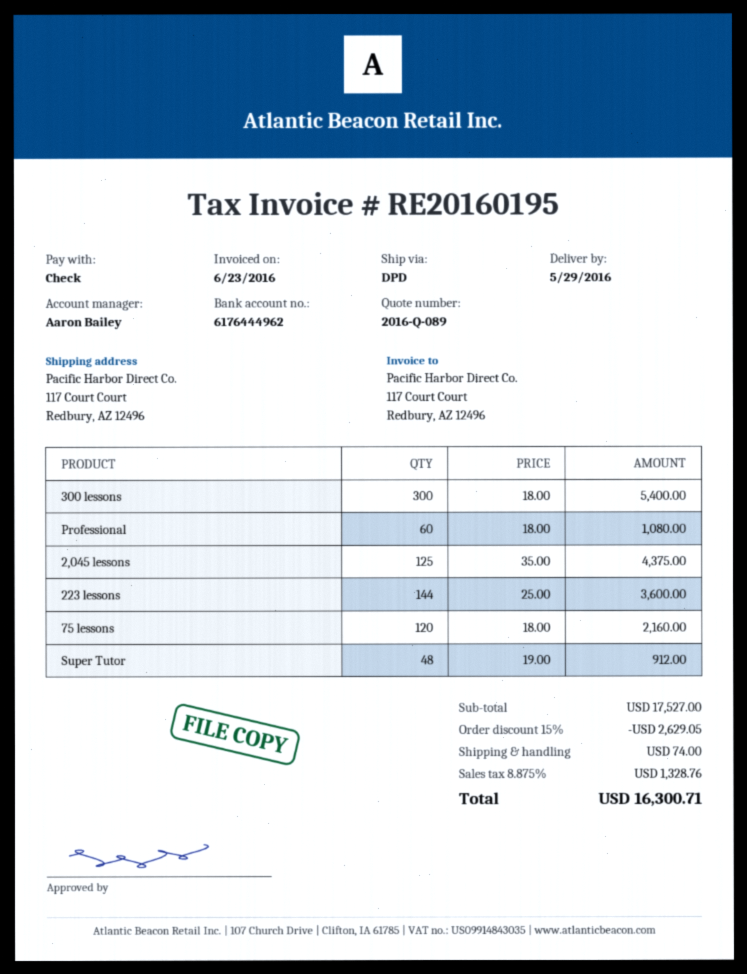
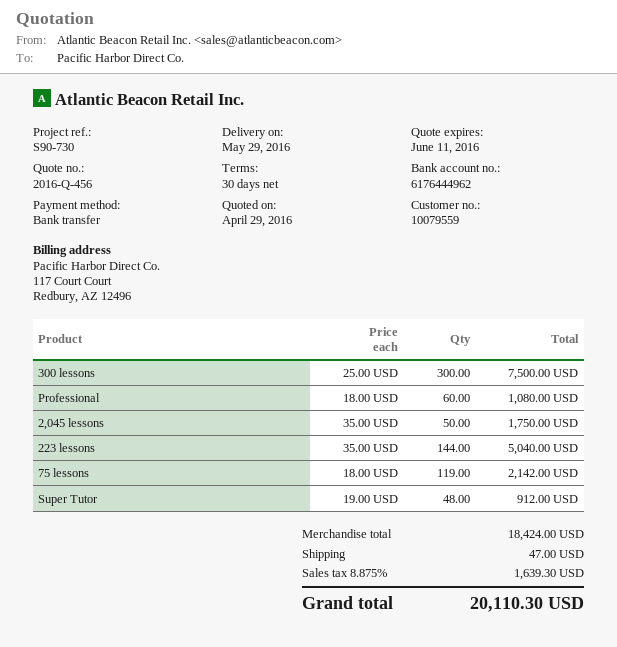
quote number: 2016-Q-089 -> 2016-Q-456
payment method: cheque -> bank transfer
300 lessons: 300 x 18.00 = 5400.00 -> 300 x 25.00 = 7500.00
2,045 lessons: 125 x 35.00 = 4375.00 -> 50 x 35.00 = 1750.00
223 lessons: 144 x 25.00 = 3600.00 -> 144 x 35.00 = 5040.00
75 lessons: 120 x 18.00 = 2160.00 -> 119 x 18.00 = 2142.00
subtotal: 17527.00 -> 18424.00
discount: 15% = 2629.05 -> none
shipping: 74.00 -> 47.00
tax: 8.875% = 1328.76 -> 8.875% = 1639.30
total: 16300.71 -> 20110.30

